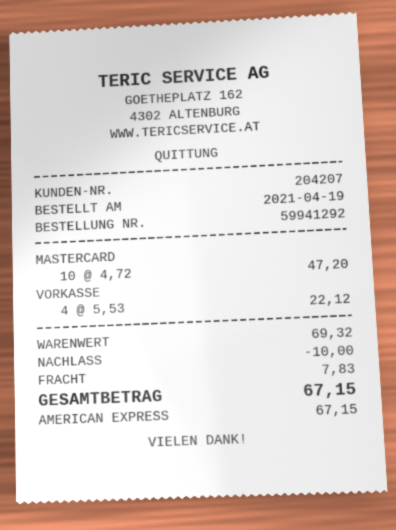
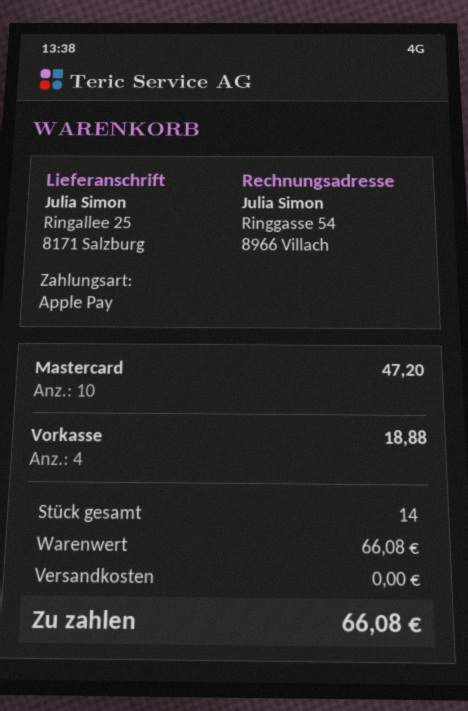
payment method: American Express -> Apple Pay
VORKASSE: 4 for 22.12 -> 4 for 18.88
subtotal: 69.32 -> 66.08
discount: 10.00 -> none
shipping: 7.83 -> 0.00
total: 67.15 -> 66.08

